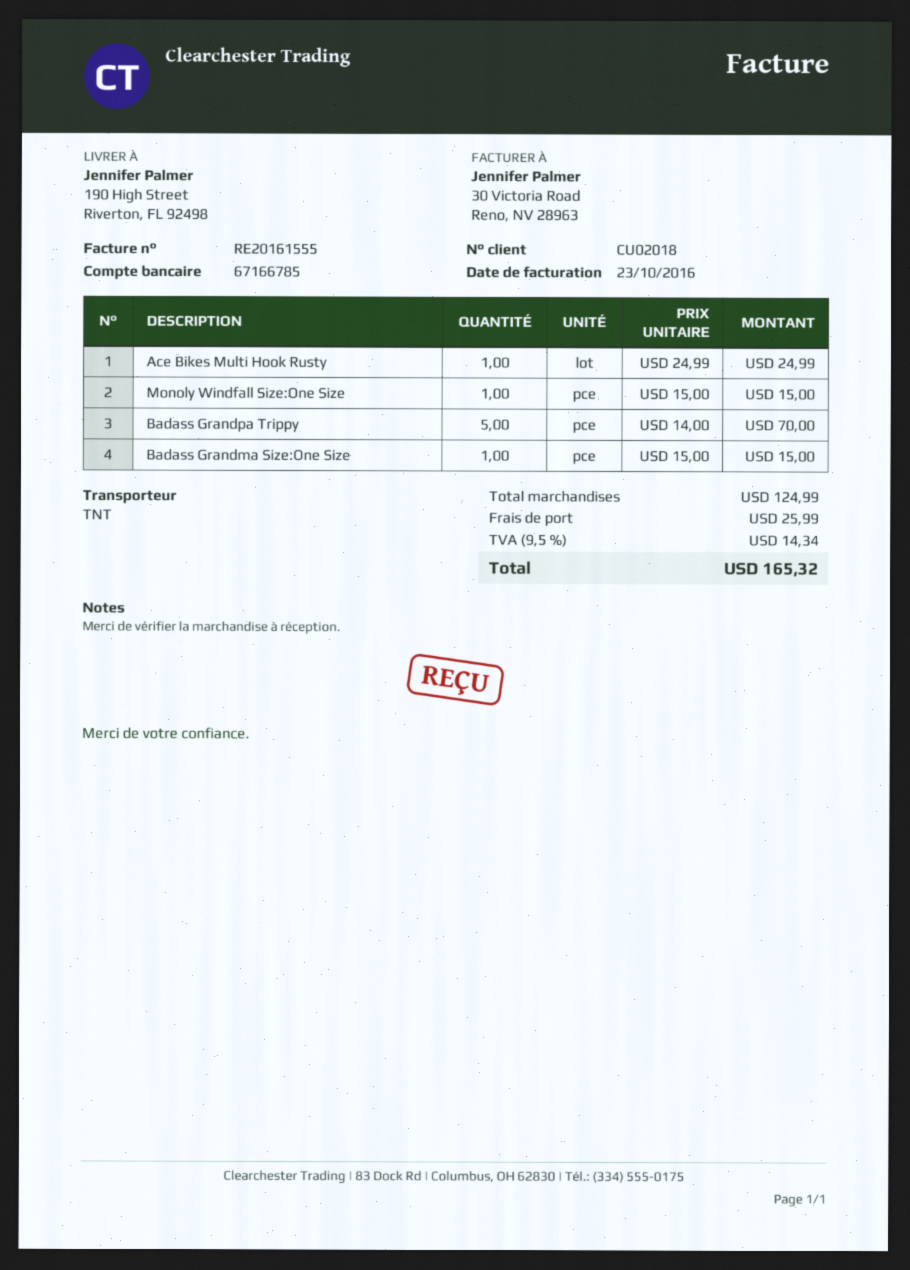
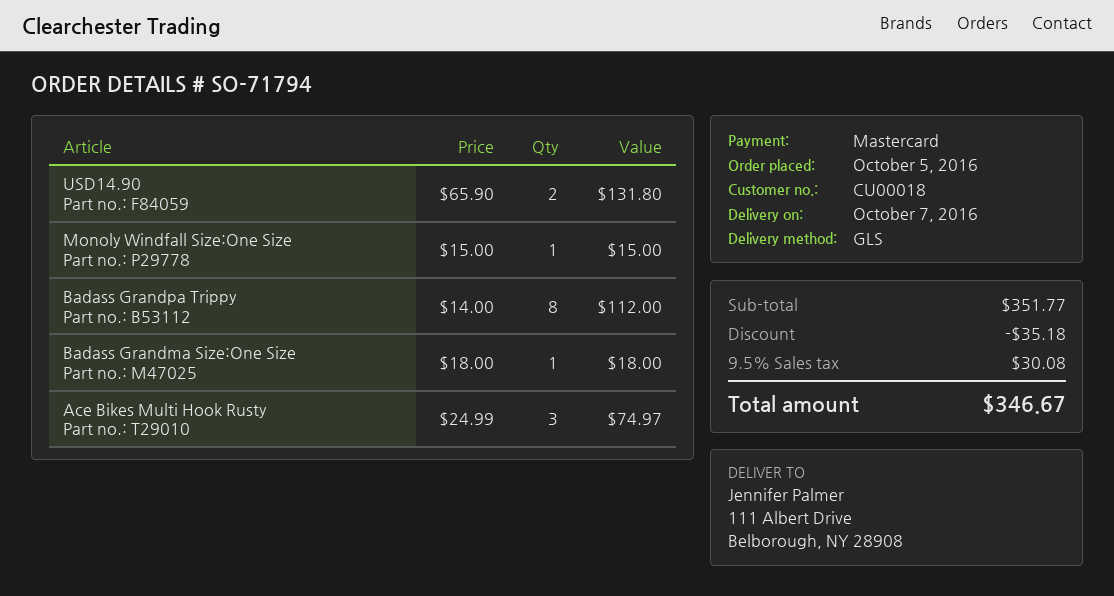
customer number: CU02018 -> CU00018
shipping method: TNT -> GLS
ship to: 190 High Street, Riverton, FL 92498 -> 111 Albert Drive, Belborough, NY 28908
Ace Bikes Multi Hook Rusty: 1 x 24.99 = 24.99 -> 3 x 24.99 = 74.97
Badass Grandpa Trippy: 5 x 14.00 = 70.00 -> 8 x 14.00 = 112.00
Badass Grandma Size:One Size: 1 x 15.00 = 15.00 -> 1 x 18.00 = 18.00
USD14.90: none -> 2 x 65.90 = 131.80
subtotal: 124.99 -> 351.77
discount: none -> 35.18
shipping: 25.99 -> none
tax: 9.5% = 14.34 -> 9.5% = 30.08
total: 165.32 -> 346.67

